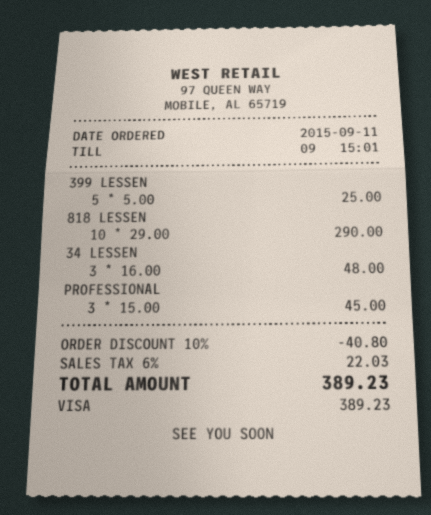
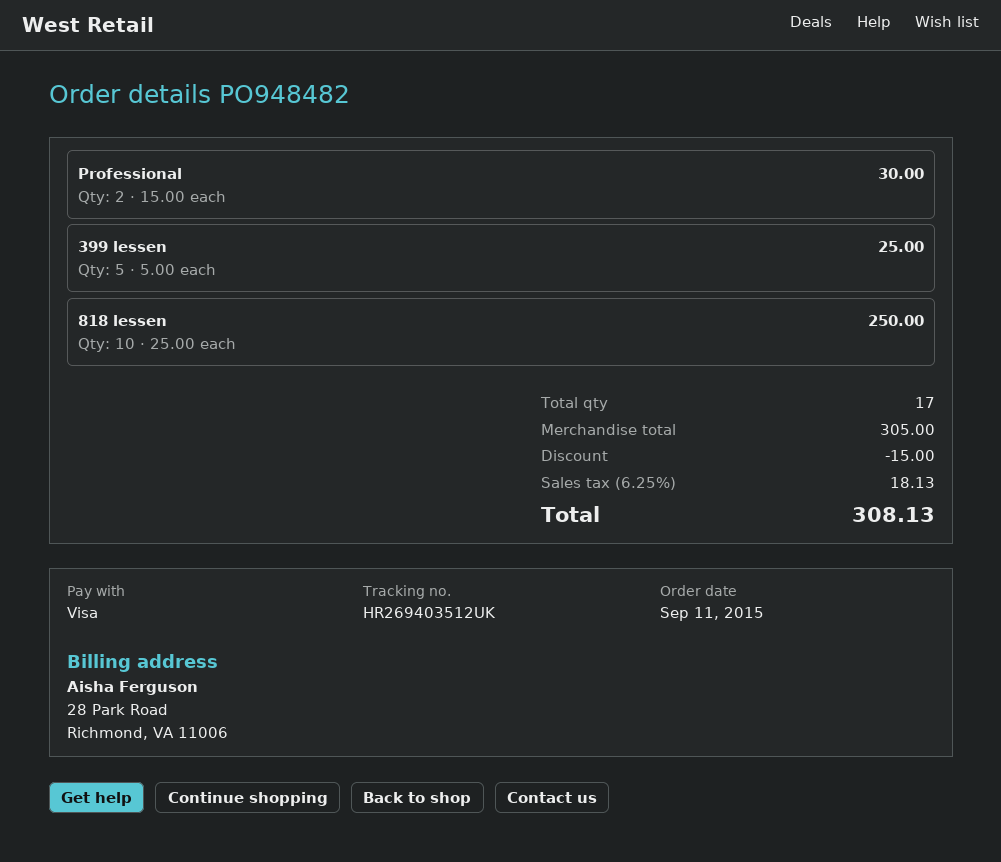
818 LESSEN: 10 x 29.00 = 290.00 -> 10 x 25.00 = 250.00
34 LESSEN: 3 x 16.00 = 48.00 -> none
PROFESSIONAL: 3 x 15.00 = 45.00 -> 2 x 15.00 = 30.00
discount: 40.80 -> 15.00
tax: 6% = 22.03 -> 6.25% = 18.13
total: 389.23 -> 308.13

